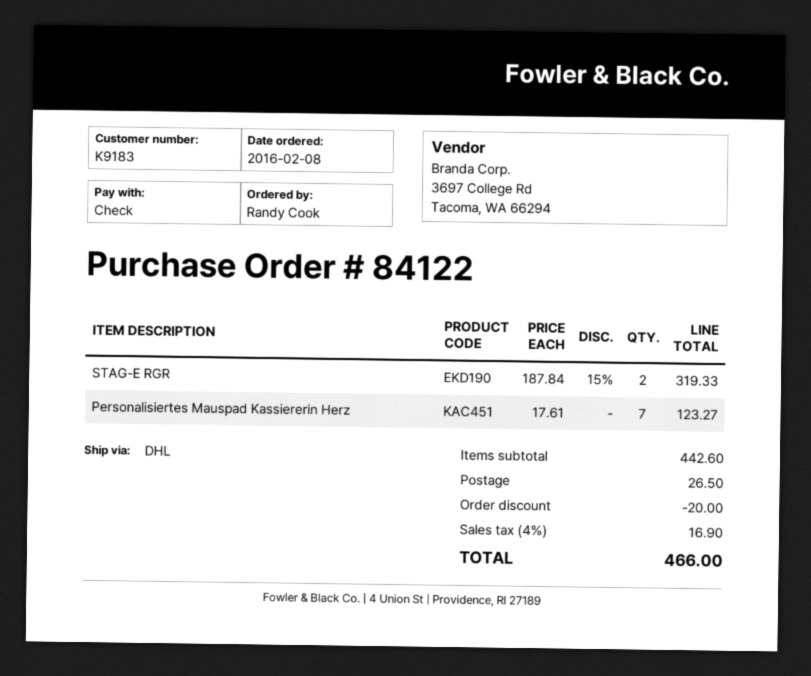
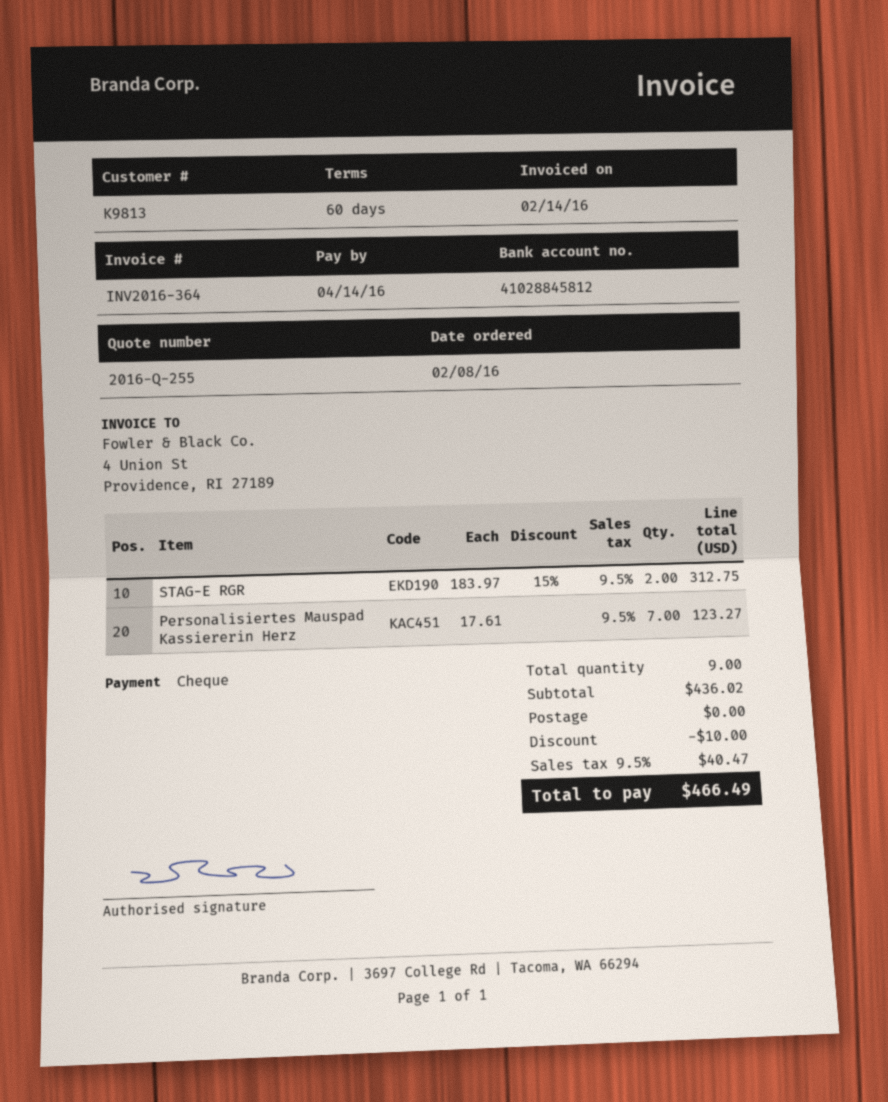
customer number: K9183 -> K9813
STAG-E RGR: 2 x 187.84 - 15% = 319.33 -> 2 x 183.97 - 15% = 312.75
subtotal: 442.60 -> 436.02
discount: 20.00 -> 10.00
shipping: 26.50 -> 0.00
tax: 4% = 16.90 -> 9.5% = 40.47
total: 466.00 -> 466.49

